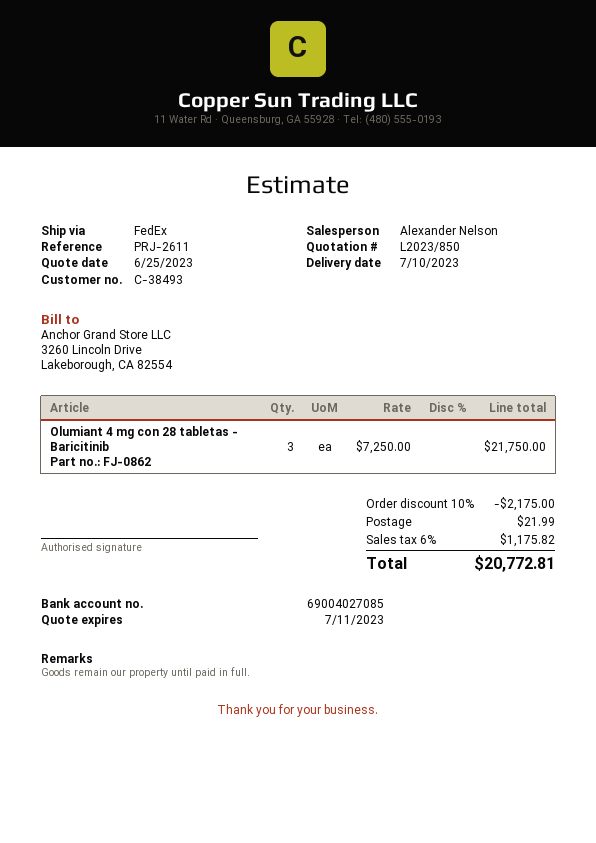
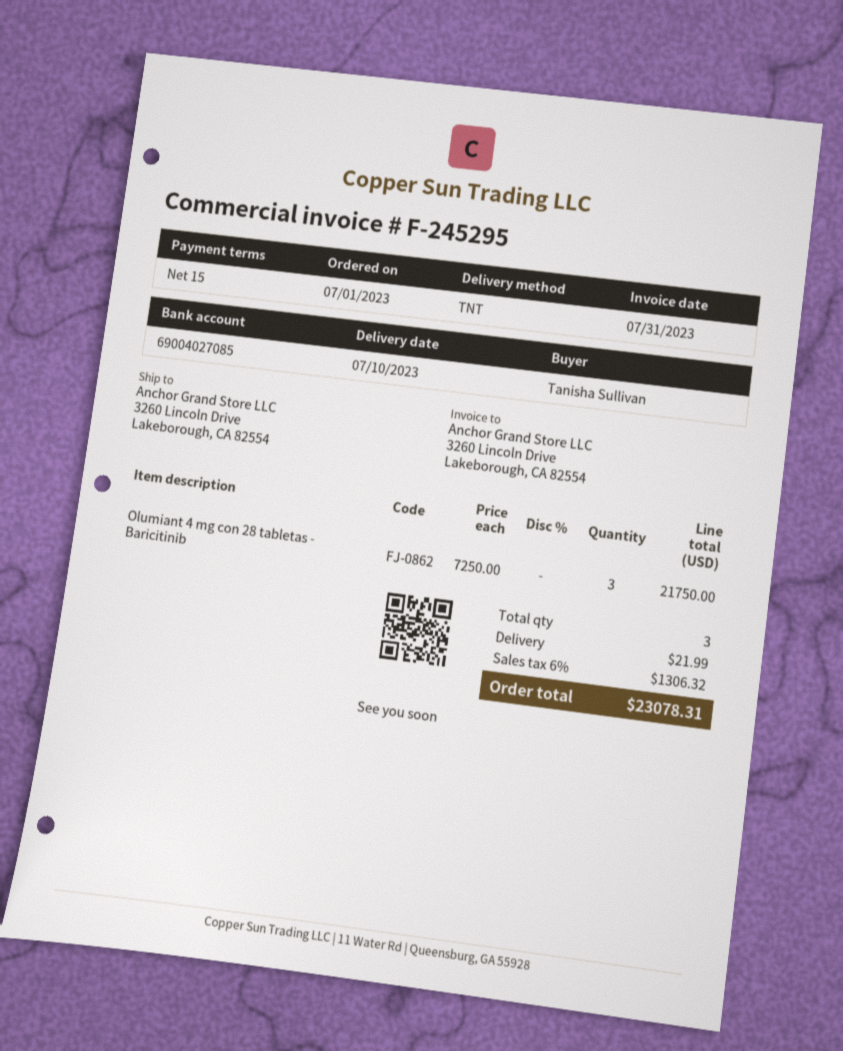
shipping method: FedEx -> TNT
discount: 10% = 2175.00 -> none
tax: 6% = 1175.82 -> 6% = 1306.32
total: 20772.81 -> 23078.31

